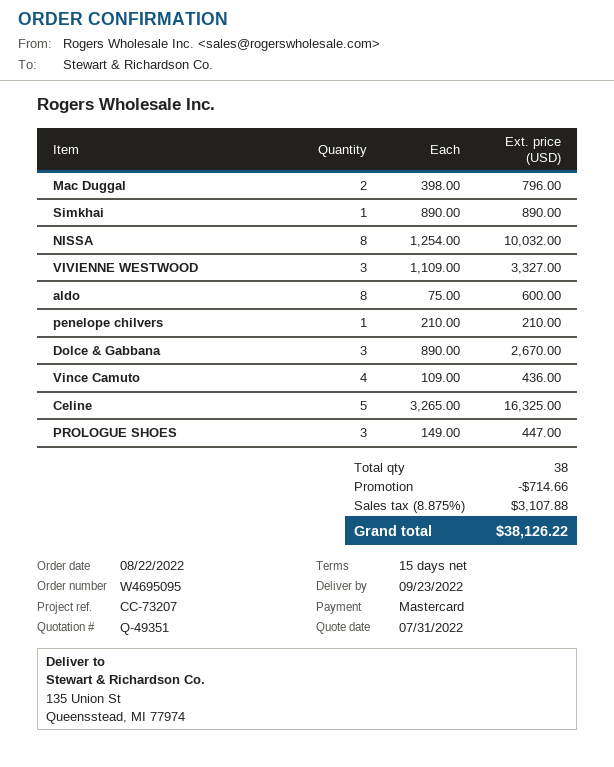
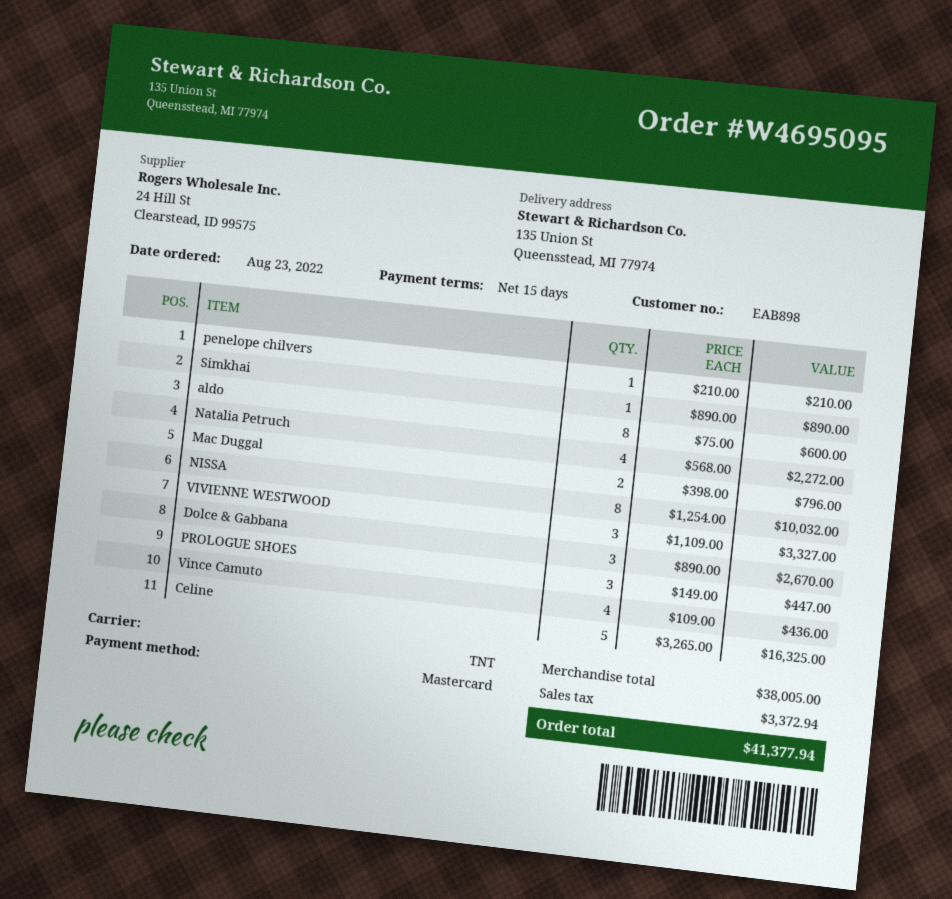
order date: 2022-08-22 -> 2022-08-23
Natalia Petruch: none -> 4 x 568.00 = 2272.00
discount: 714.66 -> none
tax: 3107.88 -> 3372.94
total: 38126.22 -> 41377.94

